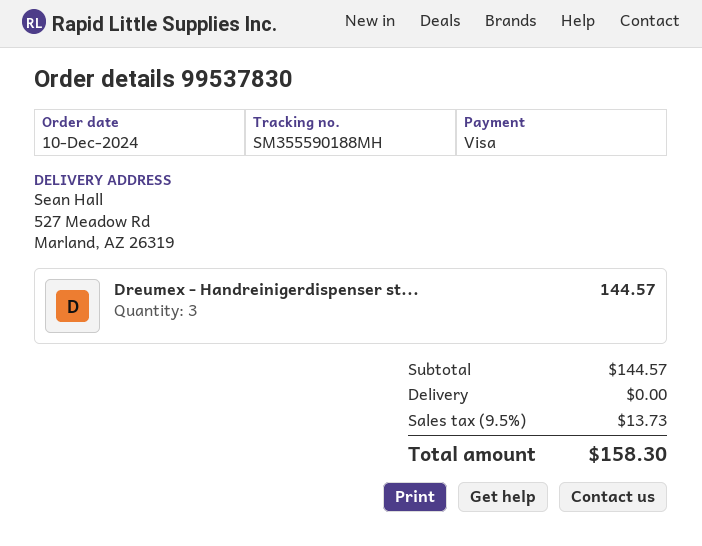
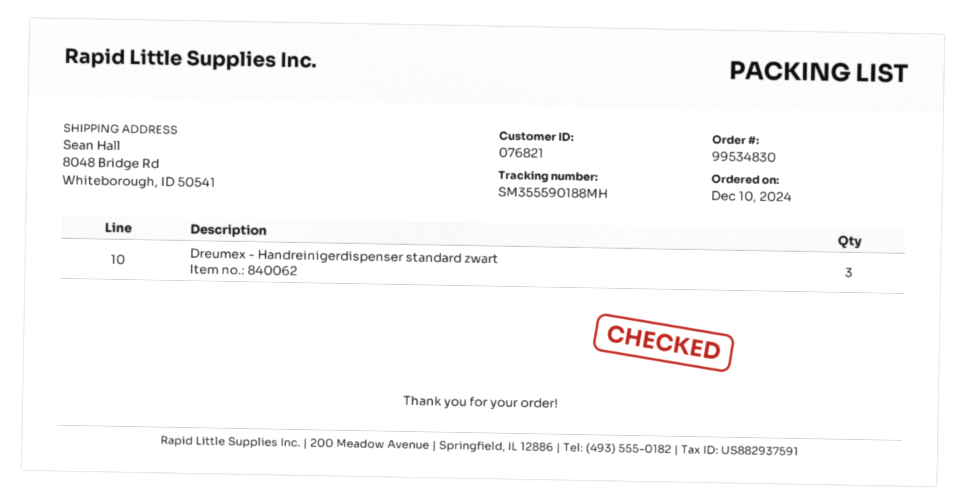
order number: 99537830 -> 99534830
ship to: 527 Meadow Rd, Marland, AZ 26319 -> 8048 Bridge Rd, Whiteborough, ID 50541

